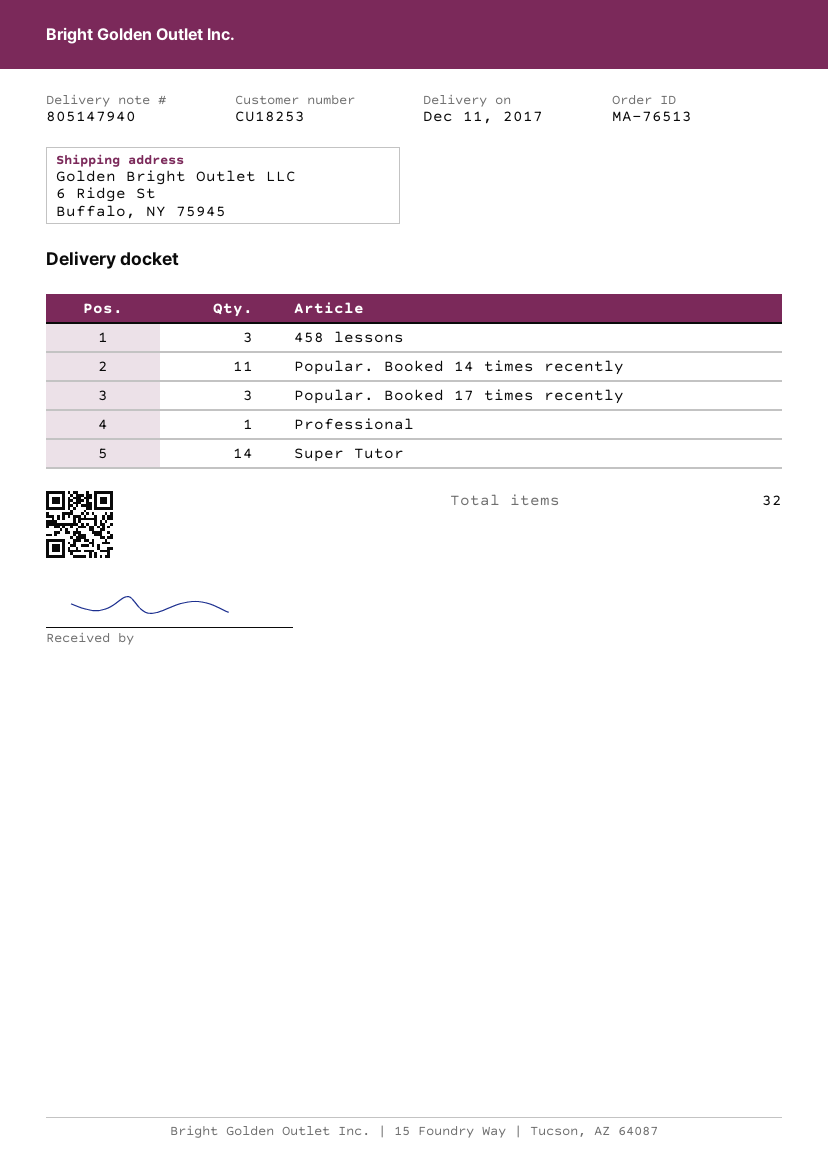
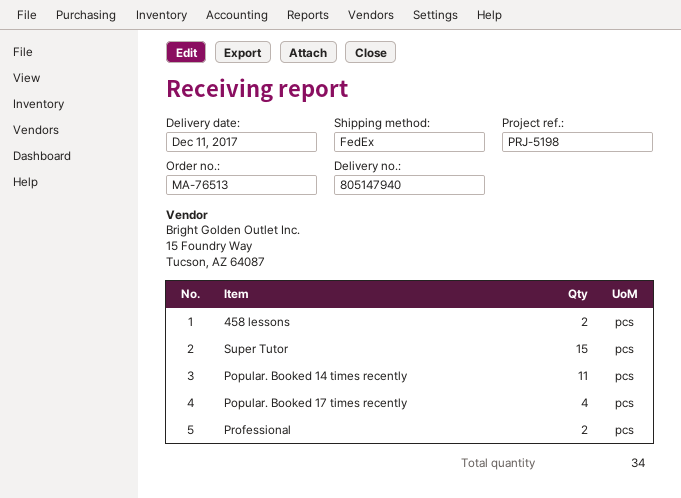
458 lessons: 3 -> 2
Popular. Booked 17 times recently: 3 -> 4
Professional: 1 -> 2
Super Tutor: 14 -> 15
total quantity: 32 -> 34

